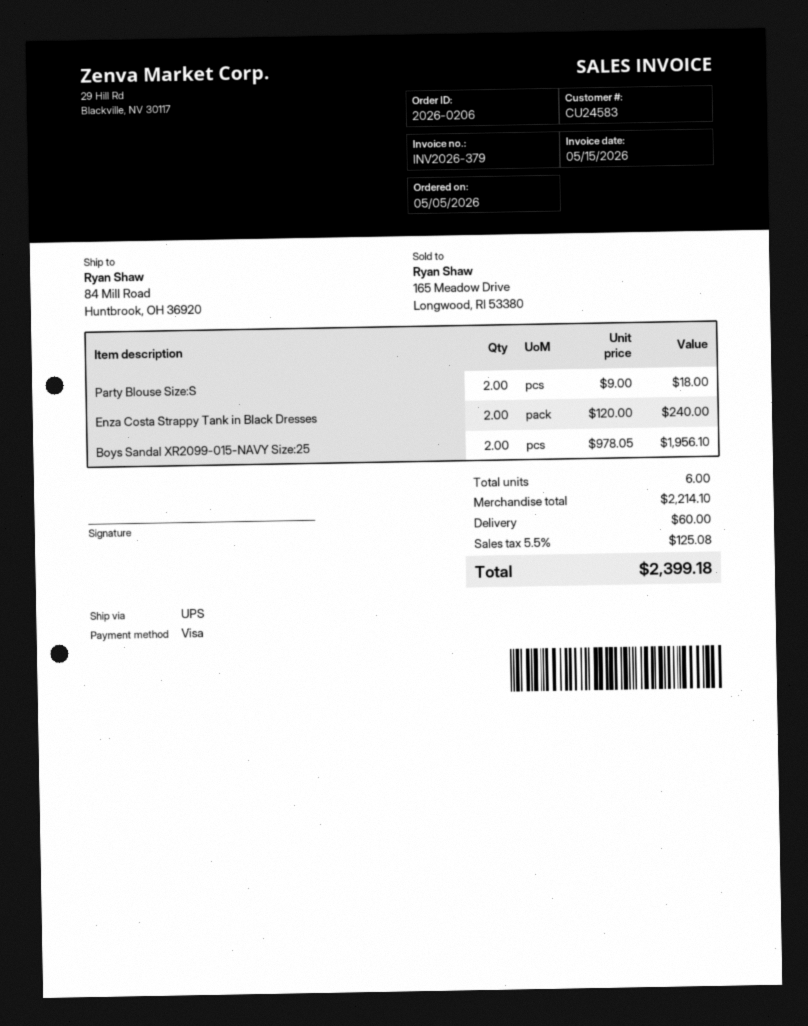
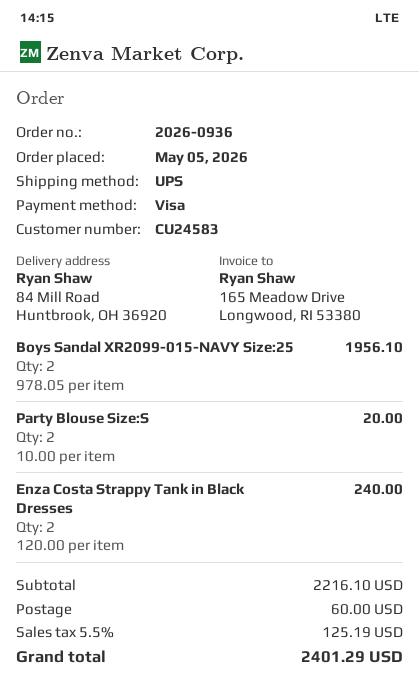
order number: 2026-0206 -> 2026-0936
Party Blouse Size:S: 2 x 9.00 = 18.00 -> 2 x 10.00 = 20.00
subtotal: 2214.10 -> 2216.10
tax: 5.5% = 125.08 -> 5.5% = 125.19
total: 2399.18 -> 2401.29

